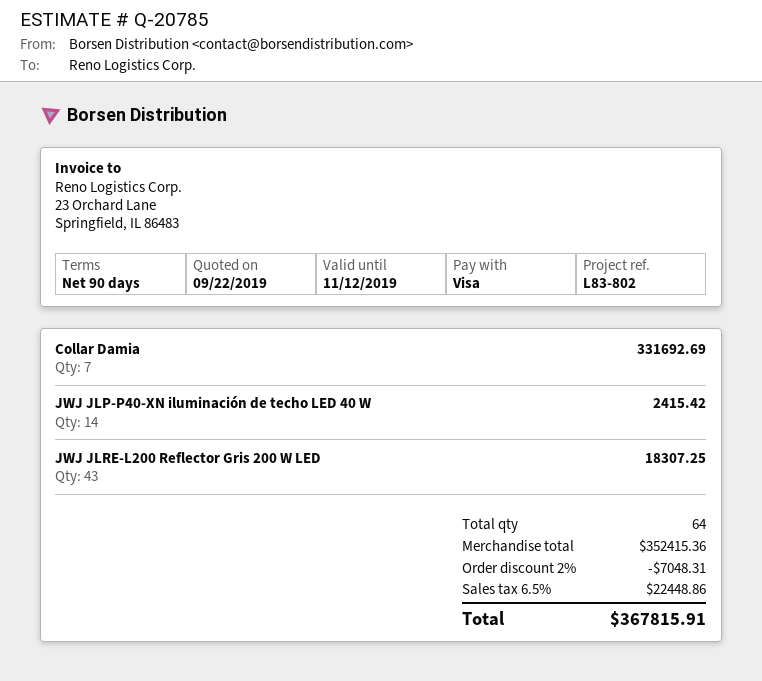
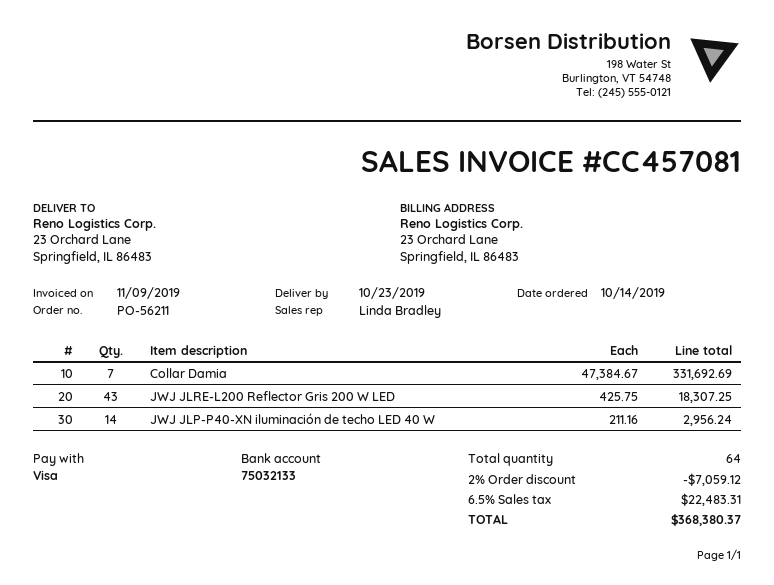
JWJ JLP-P40-XN iluminación de techo LED 40 W: 14 for 2415.42 -> 14 for 2956.24
discount: 2% = 7048.31 -> 2% = 7059.12
tax: 6.5% = 22448.86 -> 6.5% = 22483.31
total: 367815.91 -> 368380.37

